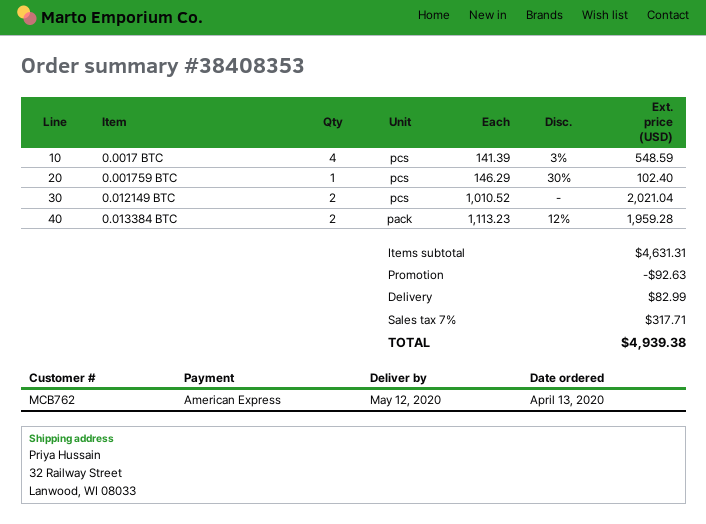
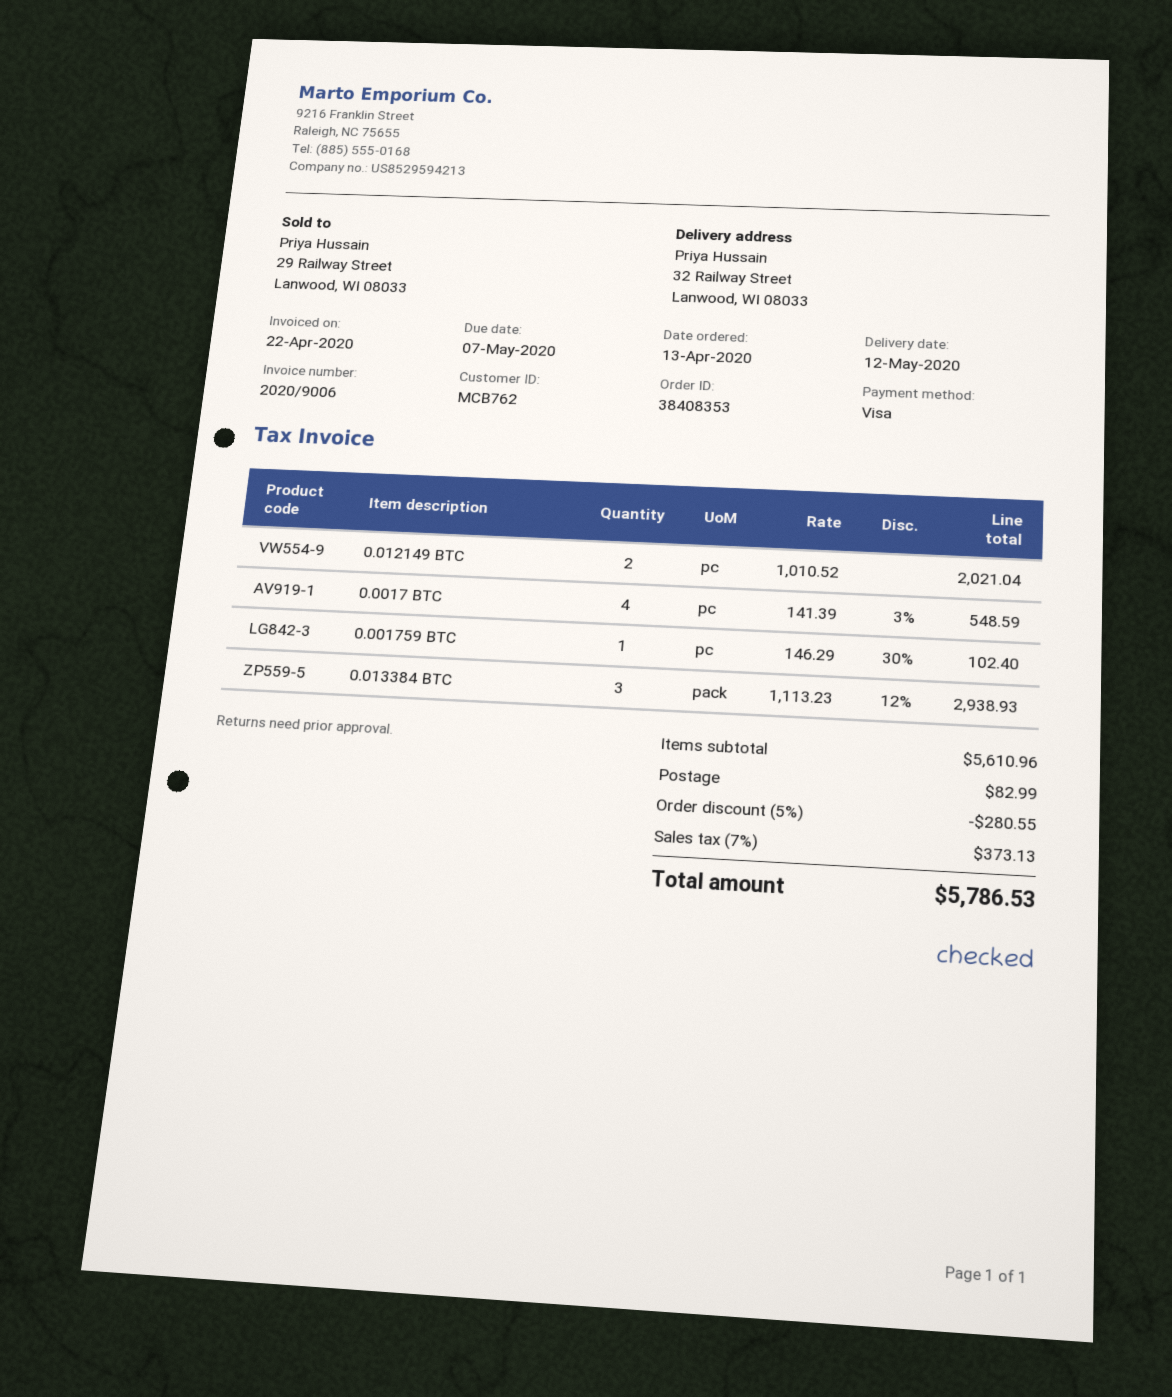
payment method: American Express -> Visa
0.013384 BTC: 2 x 1113.23 - 12% = 1959.28 -> 3 x 1113.23 - 12% = 2938.93
subtotal: 4631.31 -> 5610.96
discount: 92.63 -> 280.55
tax: 7% = 317.71 -> 7% = 373.13
total: 4939.38 -> 5786.53

